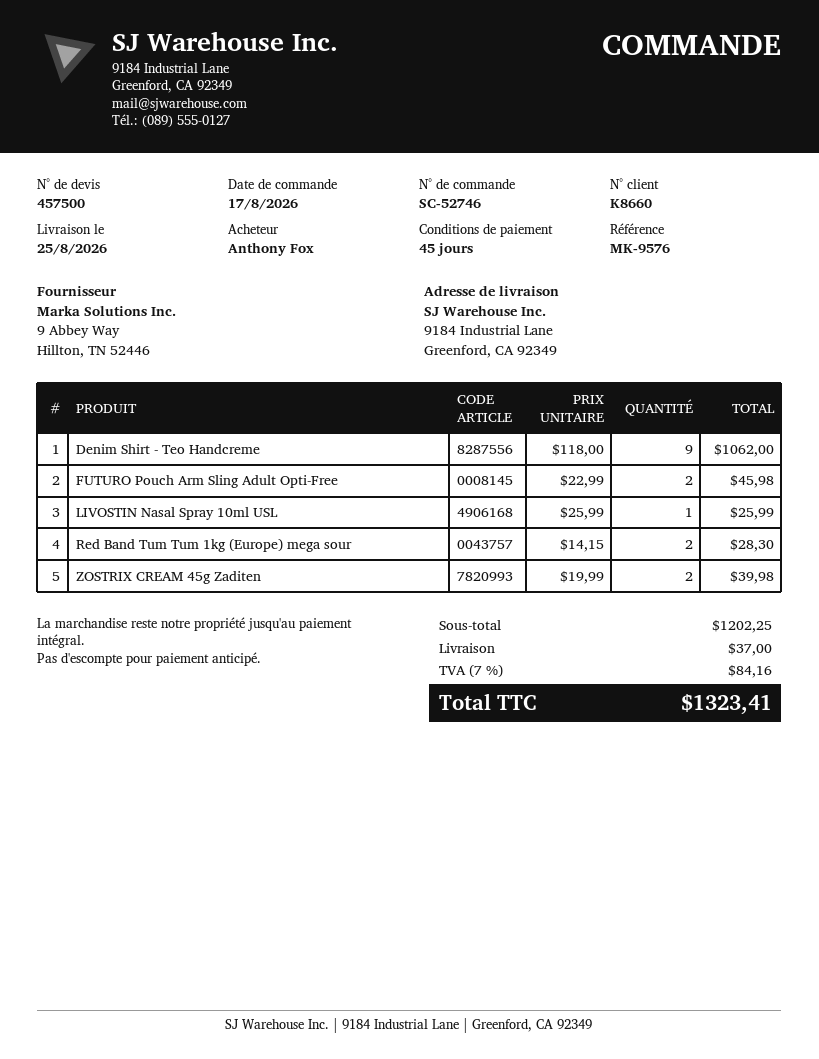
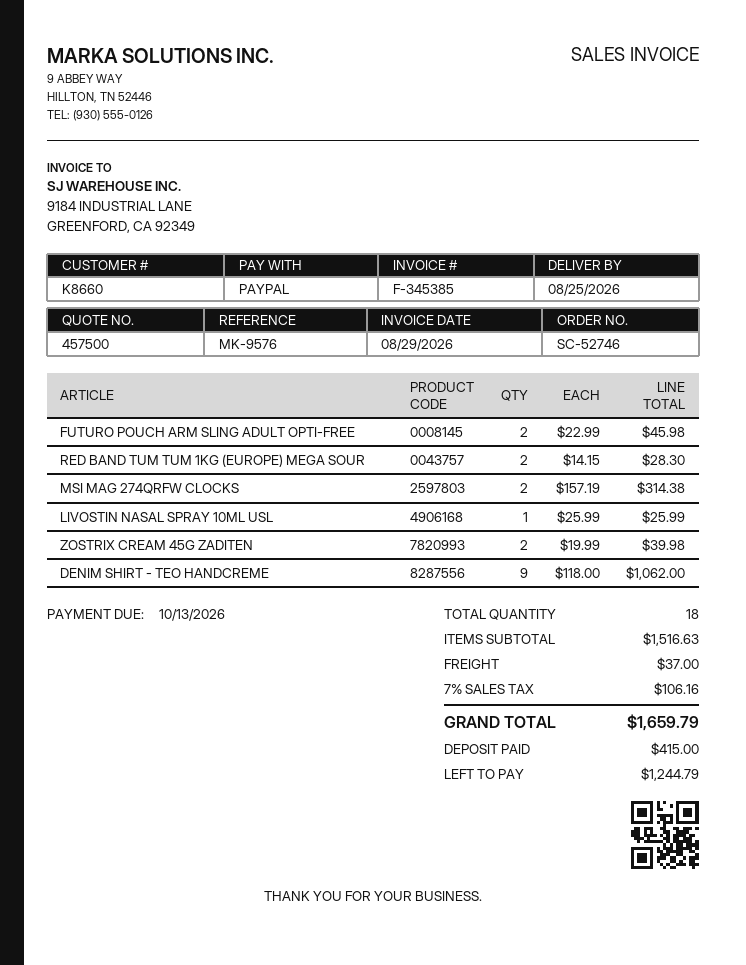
MSI MAG 274QRFW CLOCKS: none -> 2 x 157.19 = 314.38
subtotal: 1202.25 -> 1516.63
tax: 7% = 84.16 -> 7% = 106.16
total: 1323.41 -> 1659.79

